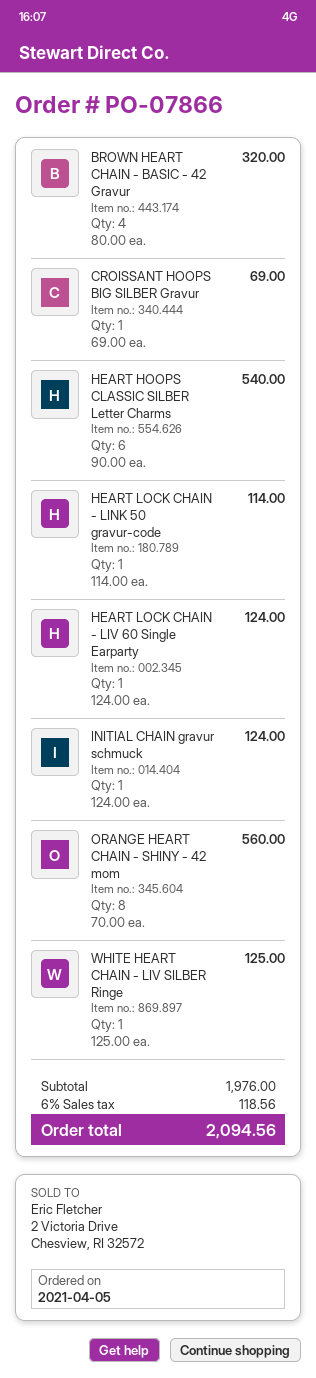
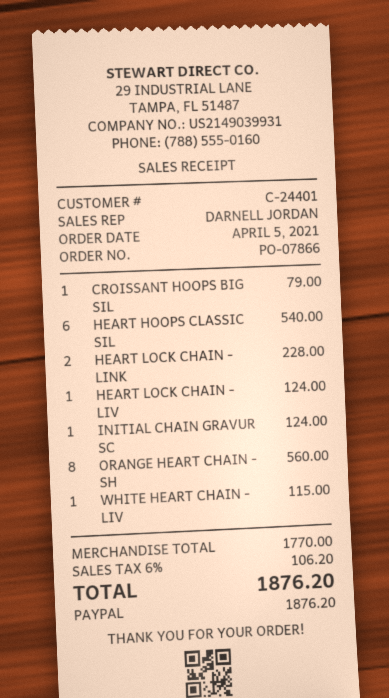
BROWN HEART CHAIN - BASIC - 42 Gravur: 4 for 320.00 -> none
CROISSANT HOOPS BIG SILBER Gravur: 1 for 69.00 -> 1 for 79.00
HEART LOCK CHAIN - LINK 50 gravur-code: 1 for 114.00 -> 2 for 228.00
WHITE HEART CHAIN - LIV SILBER Ringe: 1 for 125.00 -> 1 for 115.00
subtotal: 1976.00 -> 1770.00
tax: 6% = 118.56 -> 6% = 106.20
total: 2094.56 -> 1876.20

